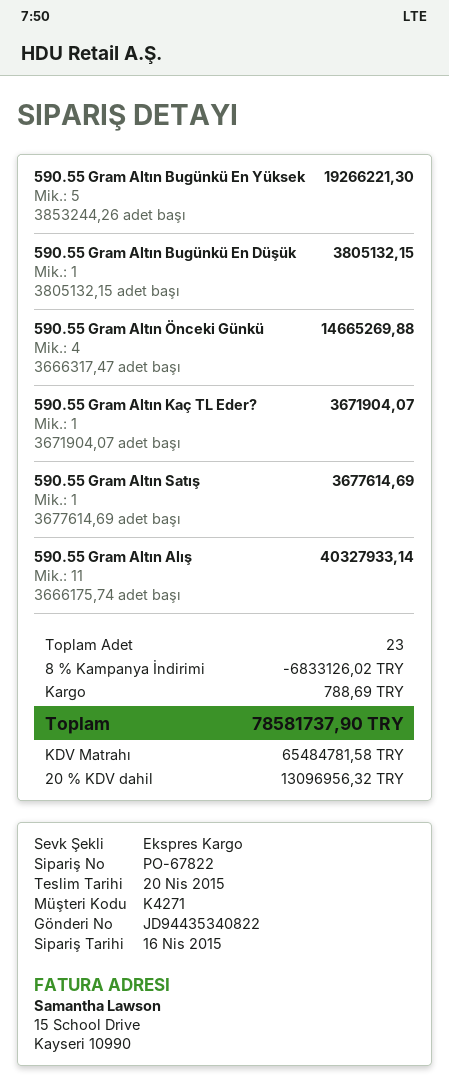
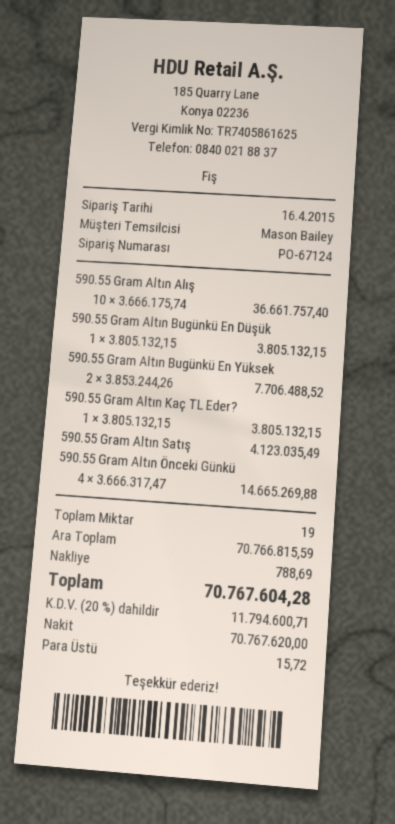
order number: PO-67822 -> PO-67124
590.55 Gram Altın Bugünkü En Yüksek: 5 x 3853244.26 = 19266221.30 -> 2 x 3853244.26 = 7706488.52
590.55 Gram Altın Kaç TL Eder?: 1 x 3671904.07 = 3671904.07 -> 1 x 3805132.15 = 3805132.15
590.55 Gram Altın Satış: 1 x 3677614.69 = 3677614.69 -> 1 x 4123035.49 = 4123035.49
590.55 Gram Altın Alış: 11 x 3666175.74 = 40327933.14 -> 10 x 3666175.74 = 36661757.40
total quantity: 23 -> 19
discount: 8% = 6833126.02 -> none
tax: 20% = 13096956.32 -> 20% = 11794600.71
total: 78581737.90 -> 70767604.28

